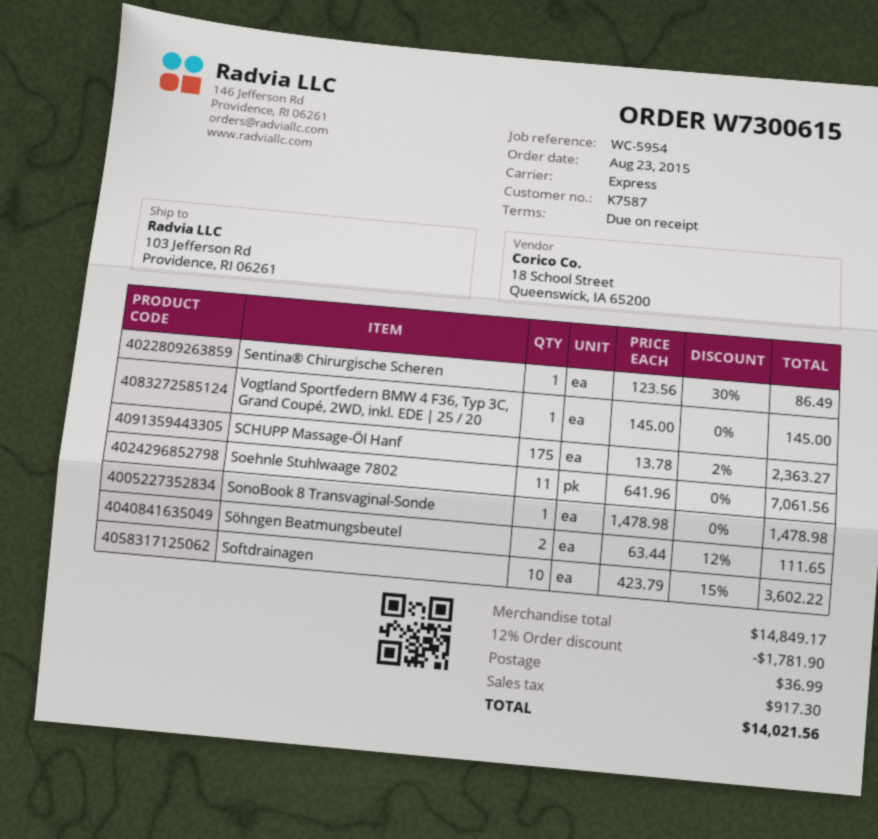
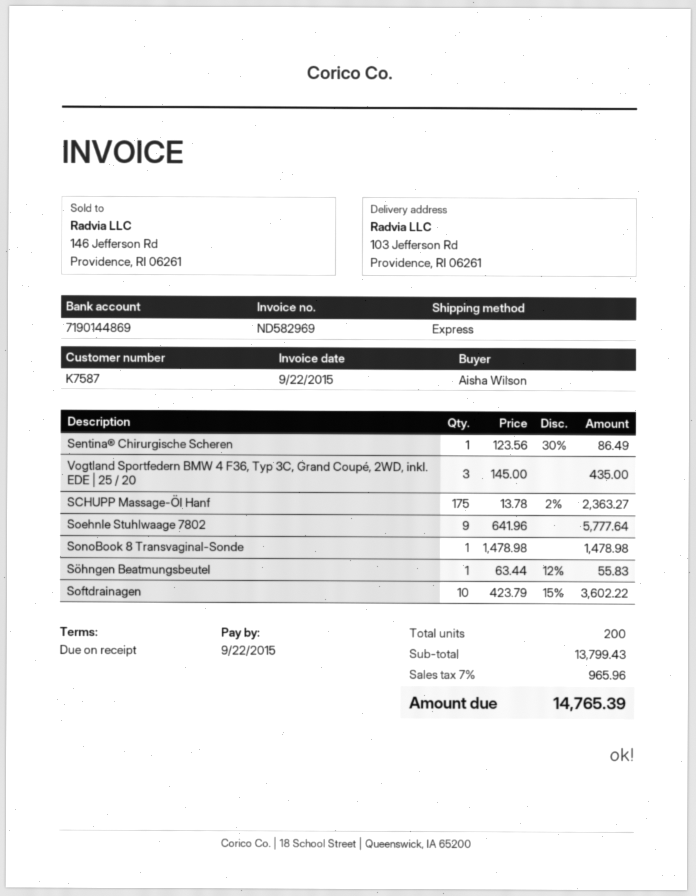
Vogtland Sportfedern BMW 4 F36, Typ 3C, Grand Coupé, 2WD, inkl. EDE | 25 / 20: 1 x 145.00 = 145.00 -> 3 x 145.00 = 435.00
Soehnle Stuhlwaage 7802: 11 x 641.96 = 7061.56 -> 9 x 641.96 = 5777.64
Söhngen Beatmungsbeutel: 2 x 63.44 - 12% = 111.65 -> 1 x 63.44 - 12% = 55.83
subtotal: 14849.17 -> 13799.43
discount: 12% = 1781.90 -> none
shipping: 36.99 -> none
tax: 917.30 -> 965.96
total: 14021.56 -> 14765.39

